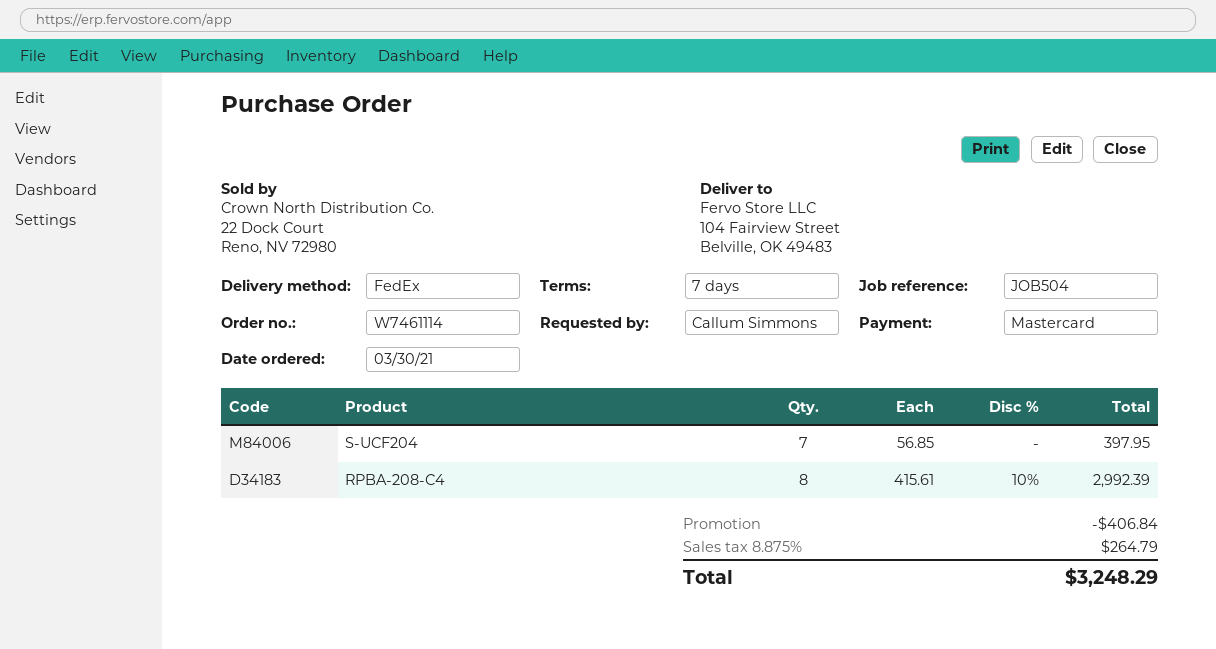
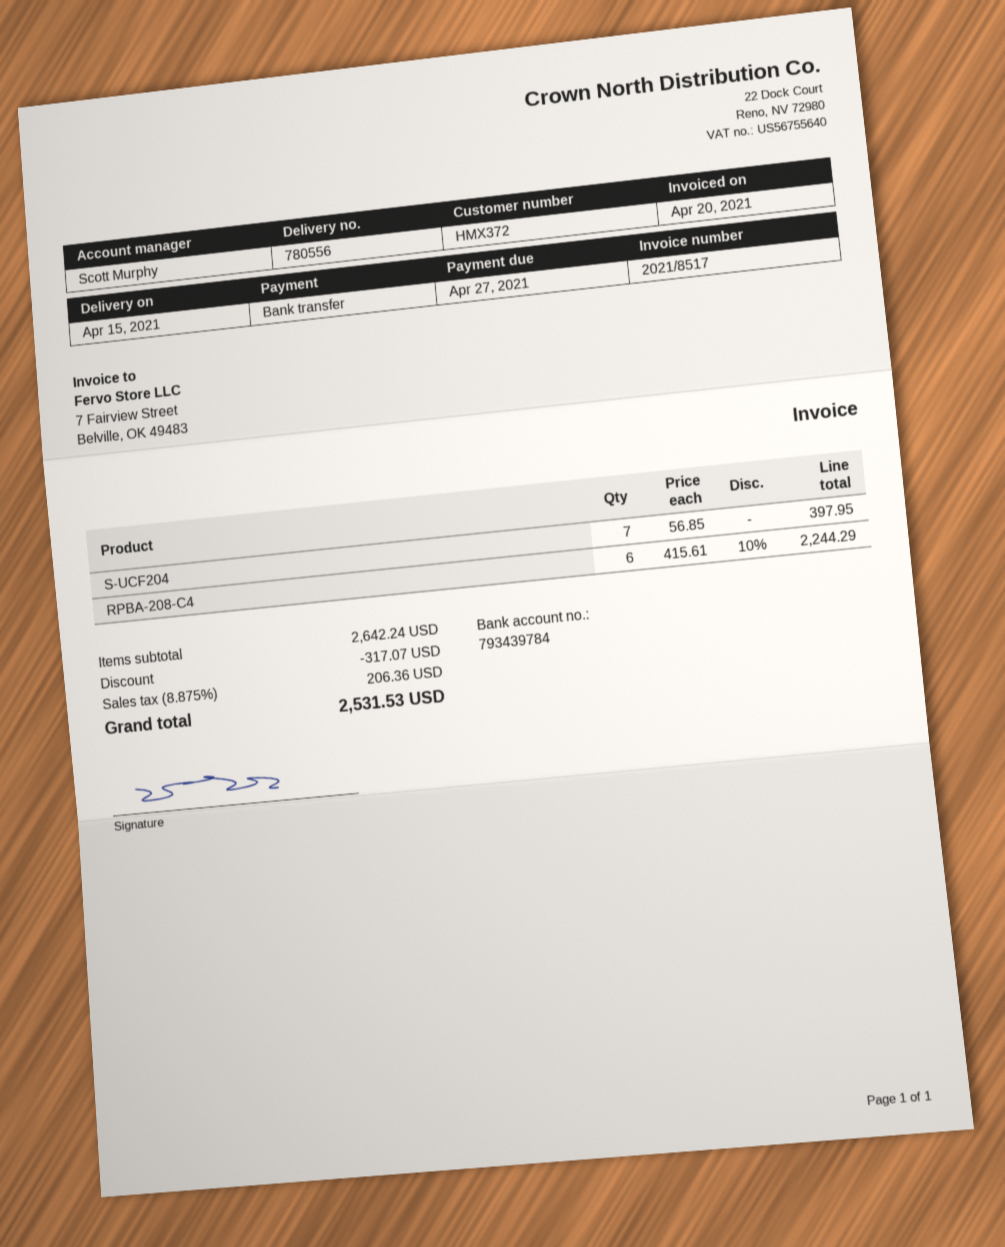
payment method: Mastercard -> bank transfer
RPBA-208-C4: 8 x 415.61 - 10% = 2992.39 -> 6 x 415.61 - 10% = 2244.29
discount: 406.84 -> 317.07
tax: 8.875% = 264.79 -> 8.875% = 206.36
total: 3248.29 -> 2531.53

